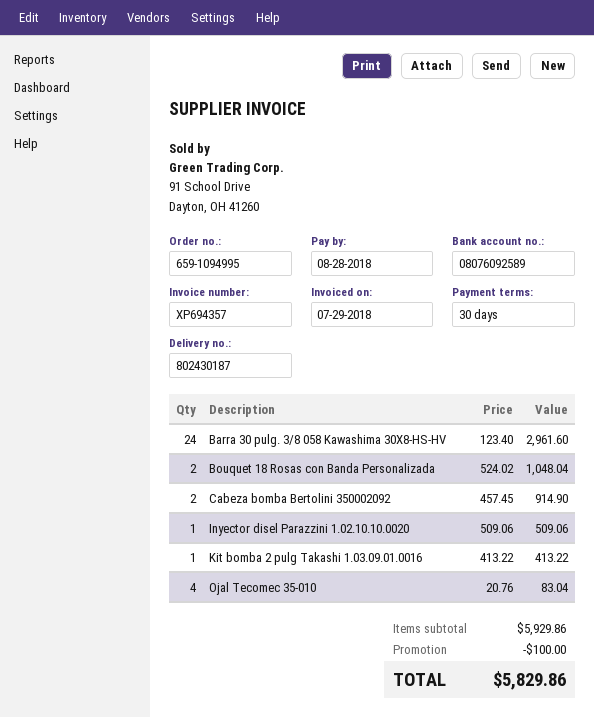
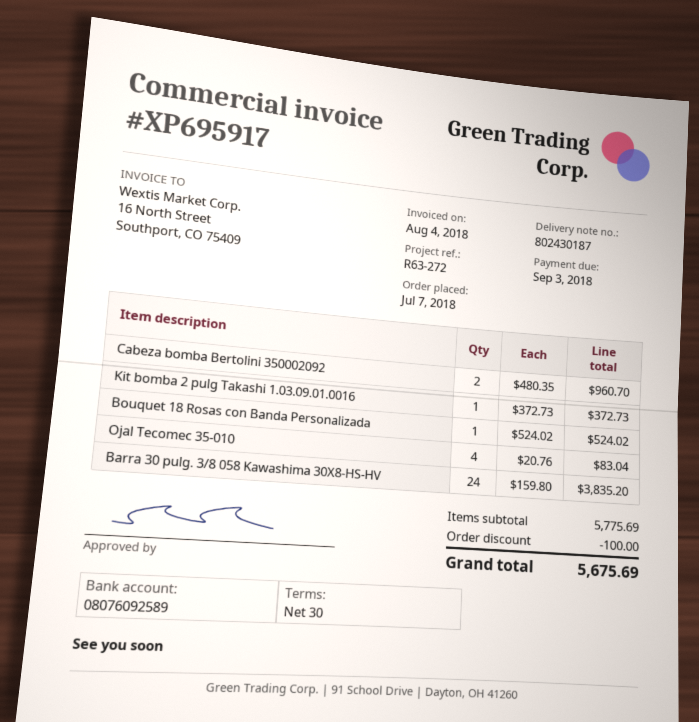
invoice number: XP694357 -> XP695917
invoice date: 2018-07-29 -> 2018-08-04
due date: 2018-08-28 -> 2018-09-03
Barra 30 pulg. 3/8 058 Kawashima 30X8-HS-HV: 24 x 123.40 = 2961.60 -> 24 x 159.80 = 3835.20
Bouquet 18 Rosas con Banda Personalizada: 2 x 524.02 = 1048.04 -> 1 x 524.02 = 524.02
Cabeza bomba Bertolini 350002092: 2 x 457.45 = 914.90 -> 2 x 480.35 = 960.70
Inyector disel Parazzini 1.02.10.10.0020: 1 x 509.06 = 509.06 -> none
Kit bomba 2 pulg Takashi 1.03.09.01.0016: 1 x 413.22 = 413.22 -> 1 x 372.73 = 372.73
subtotal: 5929.86 -> 5775.69
total: 5829.86 -> 5675.69

